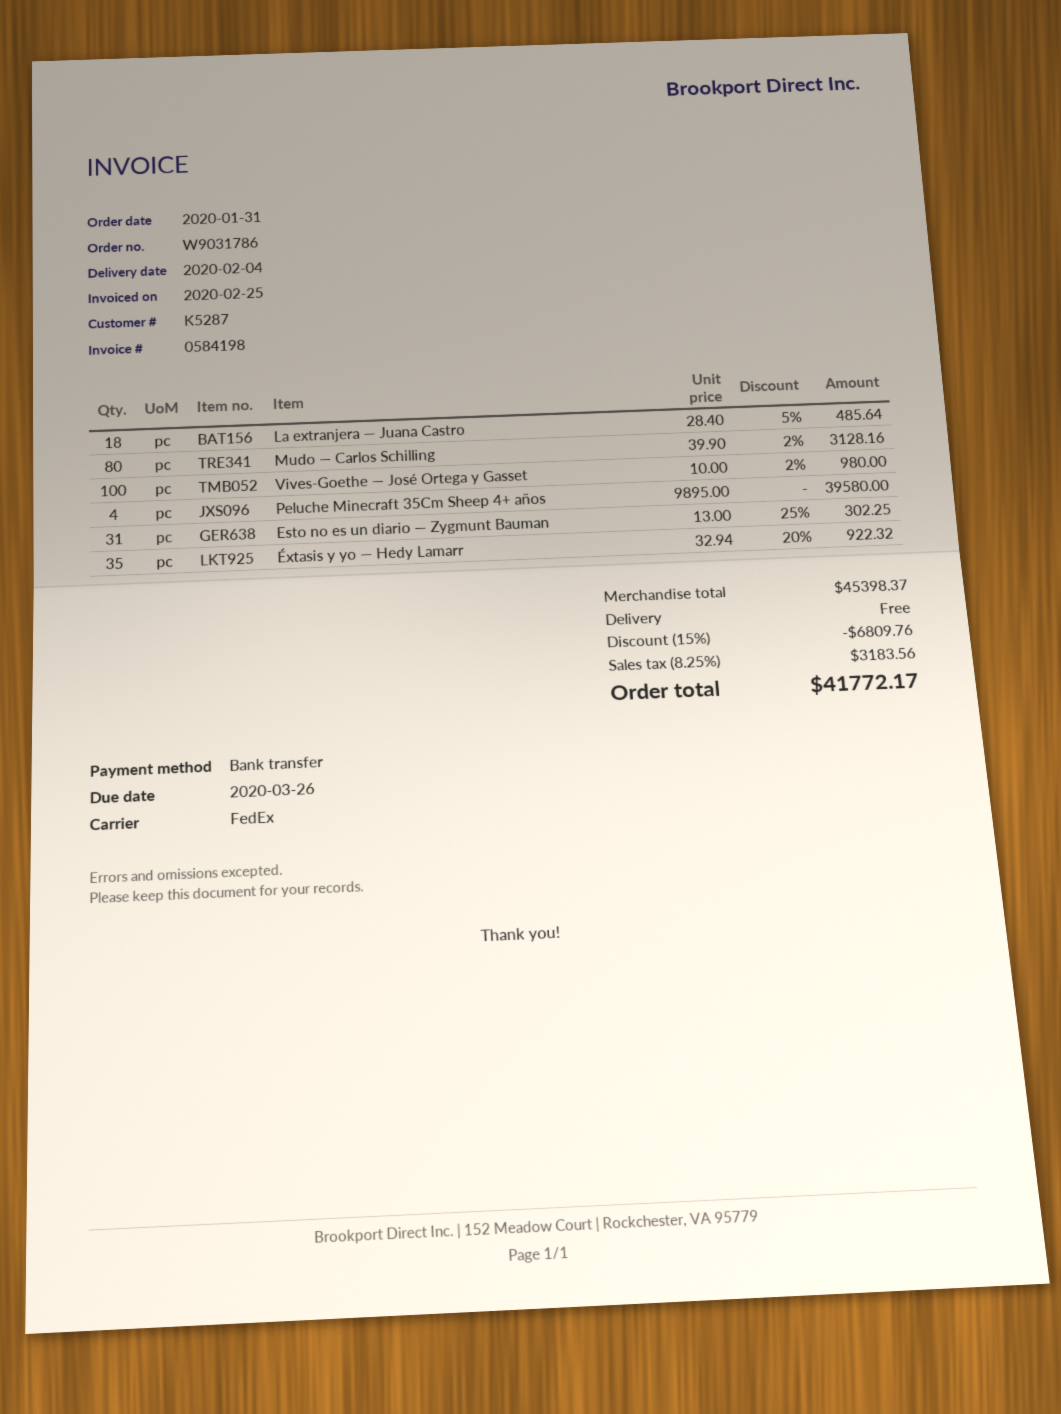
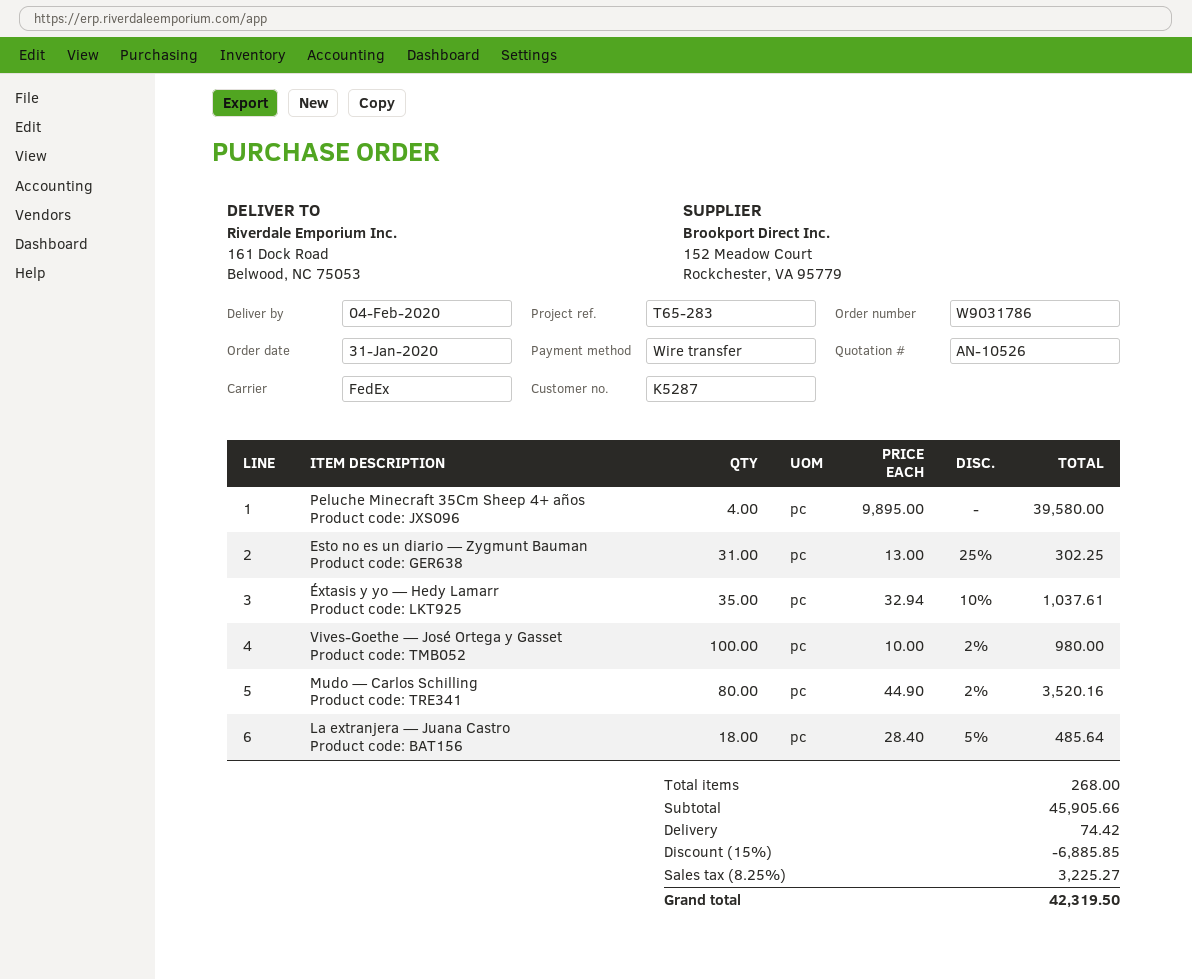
Mudo — Carlos Schilling: 80 x 39.90 - 2% = 3128.16 -> 80 x 44.90 - 2% = 3520.16
Éxtasis y yo — Hedy Lamarr: 35 x 32.94 - 20% = 922.32 -> 35 x 32.94 - 10% = 1037.61
subtotal: 45398.37 -> 45905.66
discount: 15% = 6809.76 -> 15% = 6885.85
shipping: 0.00 -> 74.42
tax: 8.25% = 3183.56 -> 8.25% = 3225.27
total: 41772.17 -> 42319.50

